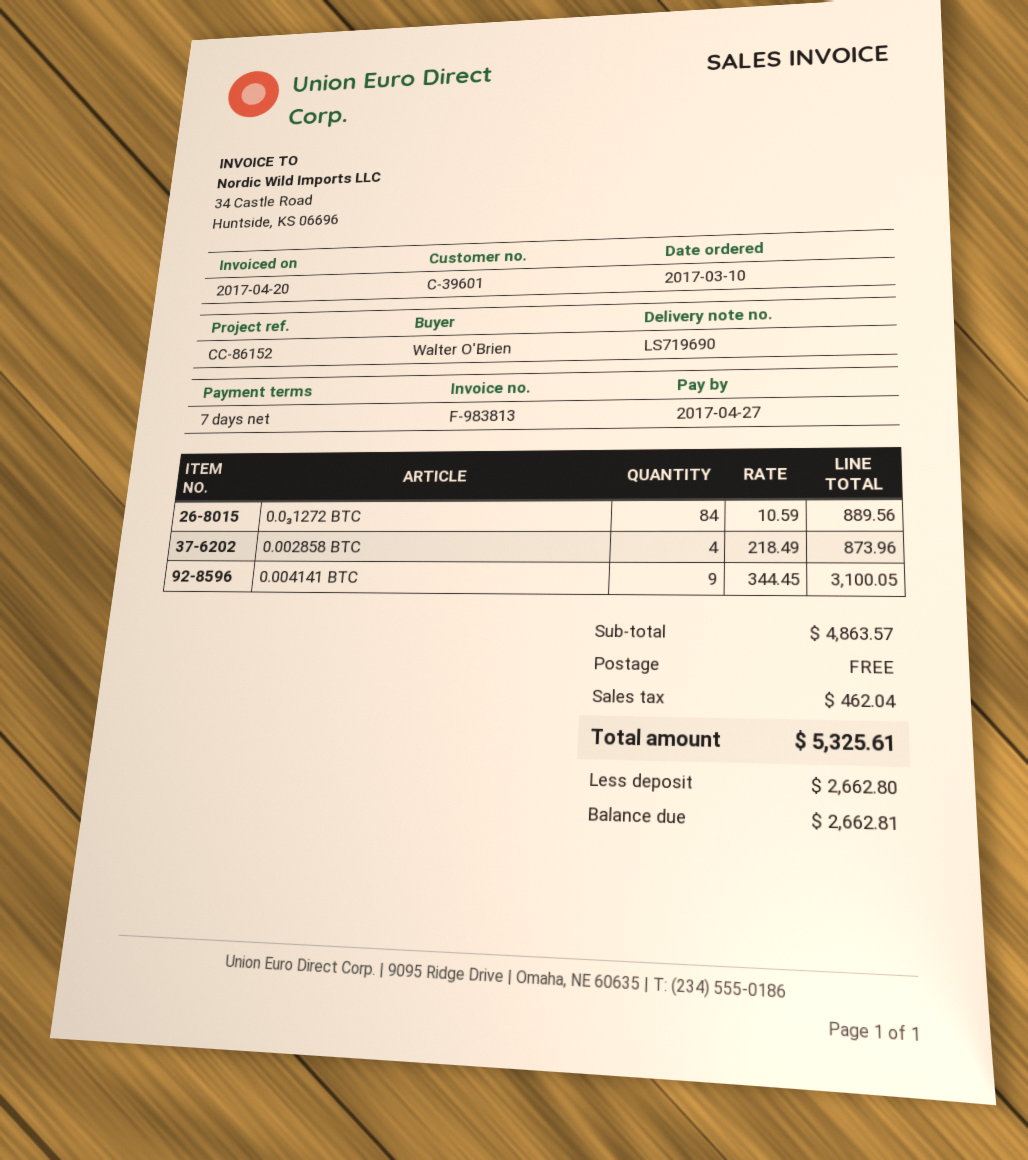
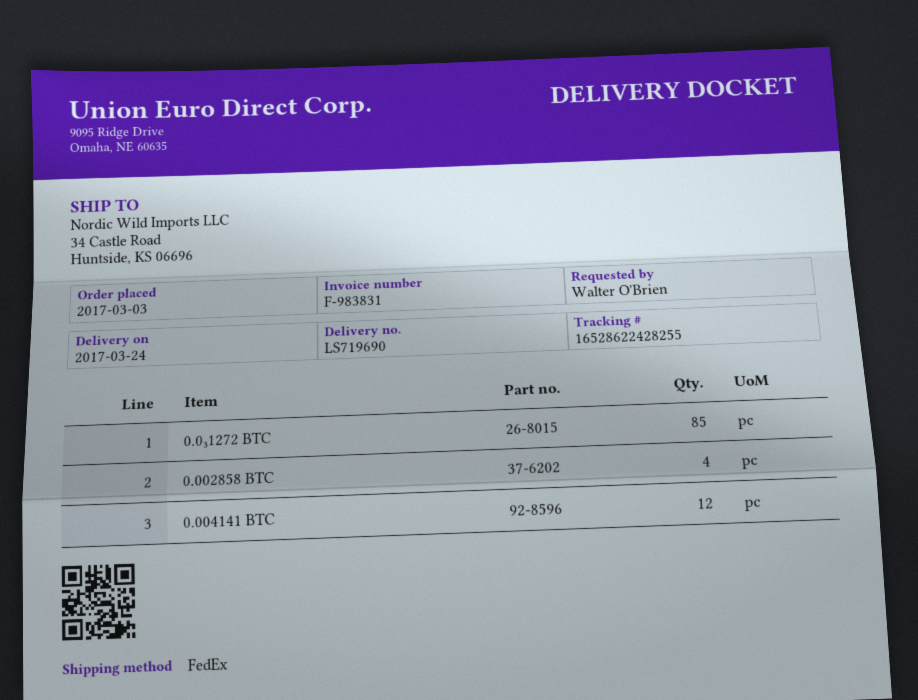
order date: 2017-03-10 -> 2017-03-03
invoice number: F-983813 -> F-983831
0.0₃1272 BTC: 84 -> 85
0.004141 BTC: 9 -> 12

